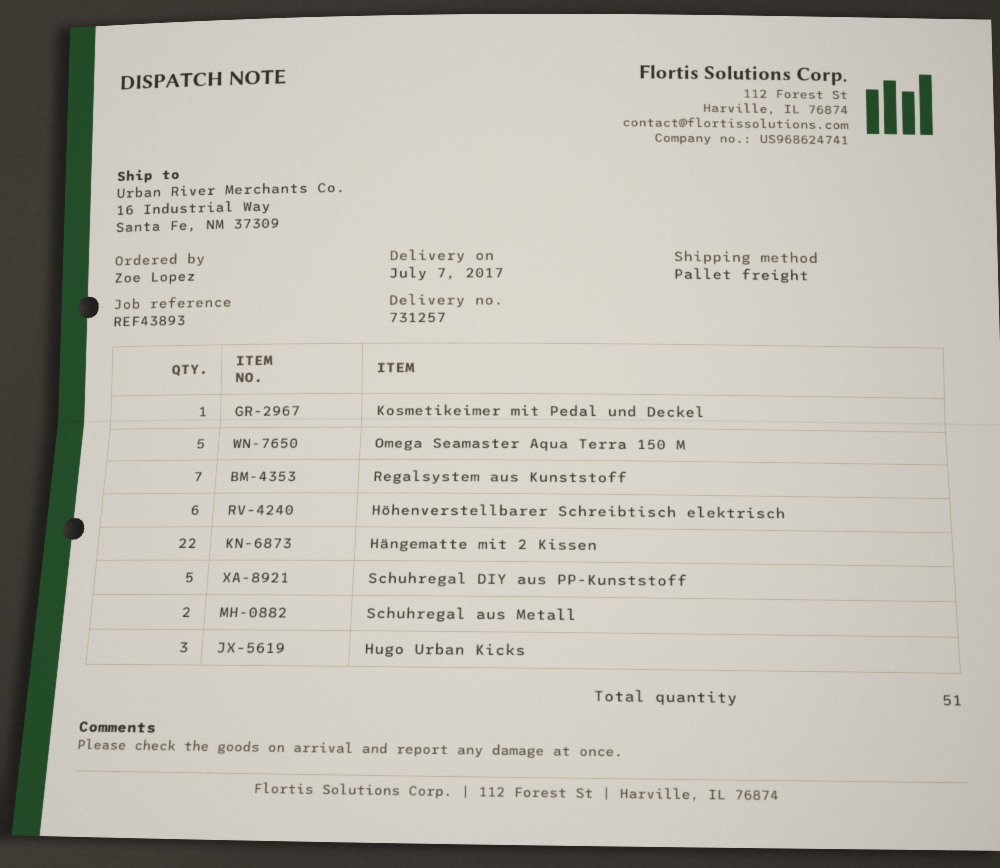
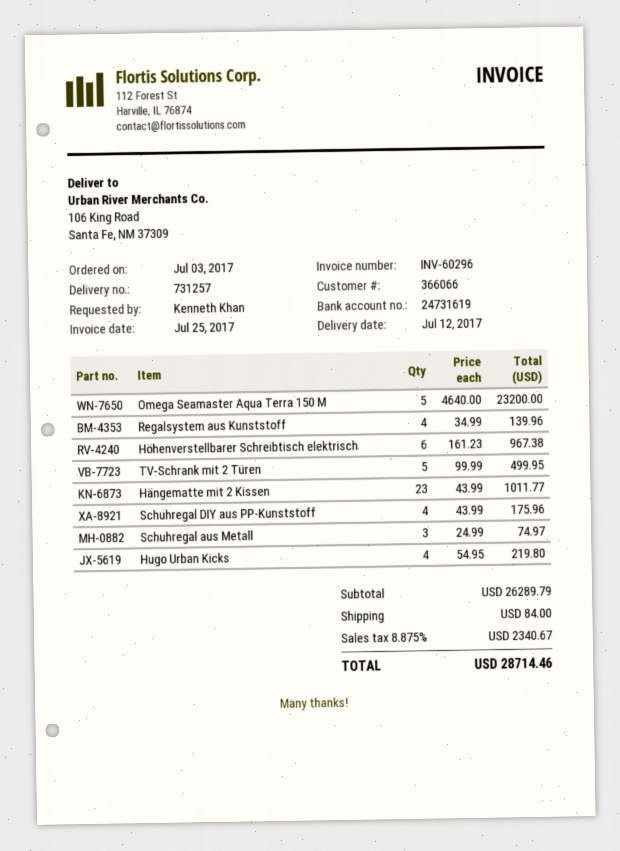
delivery date: 2017-07-07 -> 2017-07-12
ordered by: Zoe Lopez -> Kenneth Khan
ship to: 16 Industrial Way, Santa Fe, NM 37309 -> 106 King Road, Santa Fe, NM 37309
Kosmetikeimer mit Pedal und Deckel: 1 -> none
Regalsystem aus Kunststoff: 7 -> 4
Hängematte mit 2 Kissen: 22 -> 23
Schuhregal DIY aus PP-Kunststoff: 5 -> 4
Schuhregal aus Metall: 2 -> 3
Hugo Urban Kicks: 3 -> 4
TV-Schrank mit 2 Türen: none -> 5

